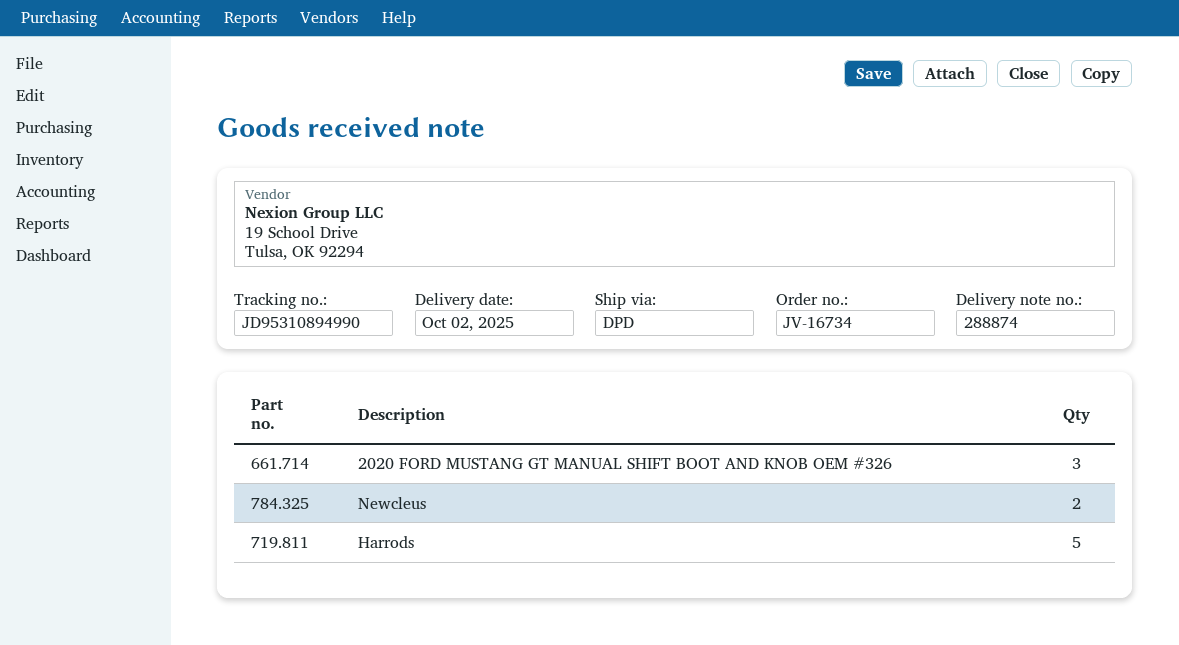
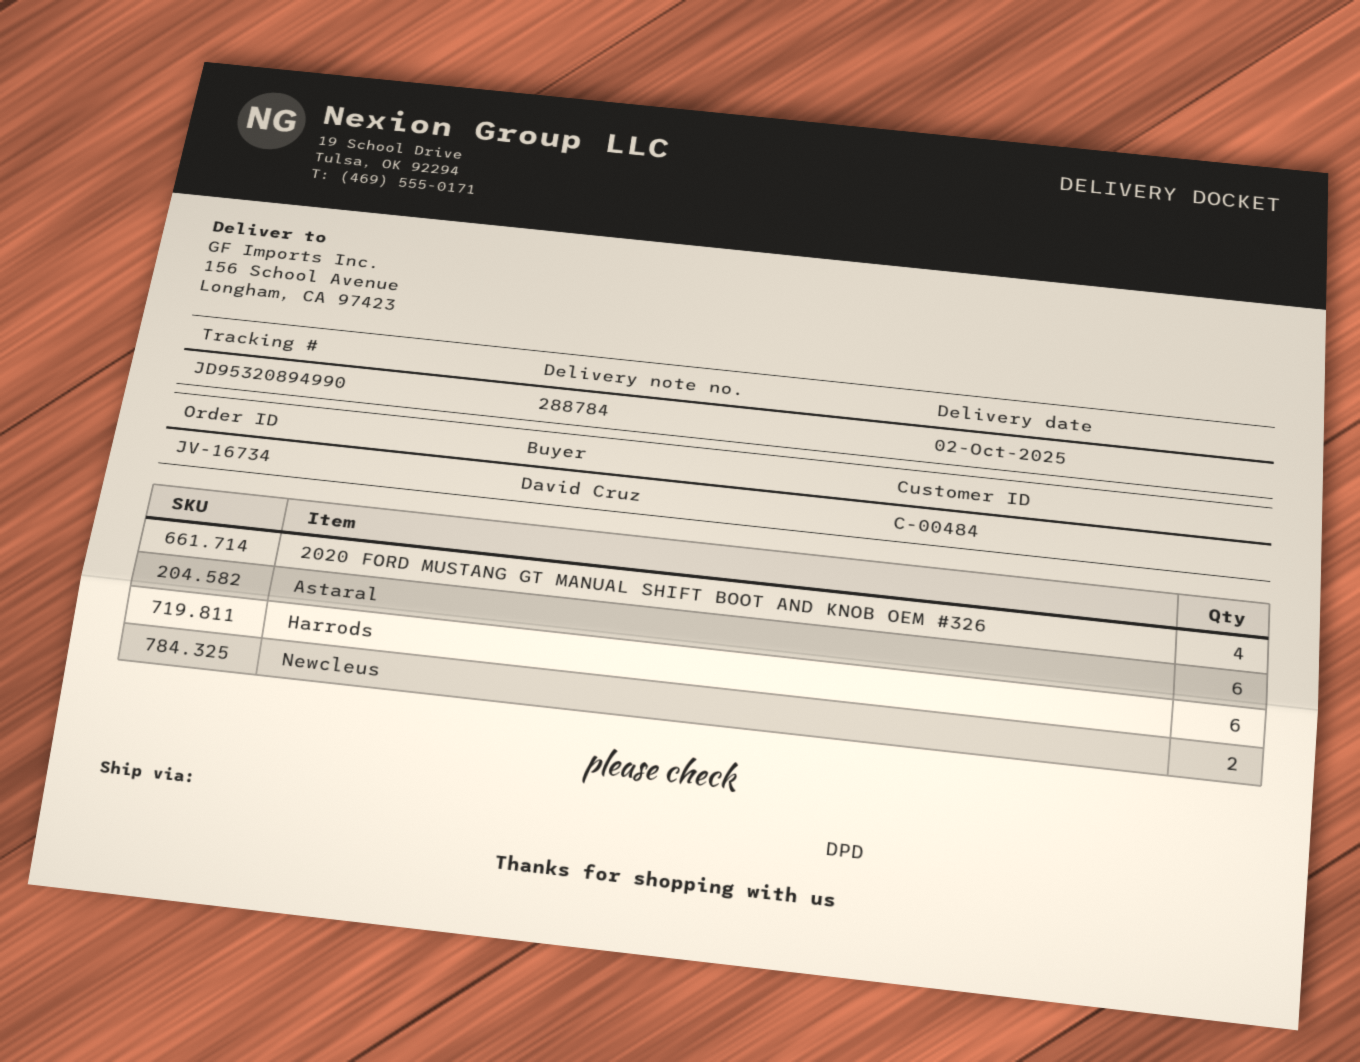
delivery note number: 288874 -> 288784
tracking number: JD95310894990 -> JD95320894990
2020 FORD MUSTANG GT MANUAL SHIFT BOOT AND KNOB OEM #326: 3 -> 4
Harrods: 5 -> 6
Astaral: none -> 6

